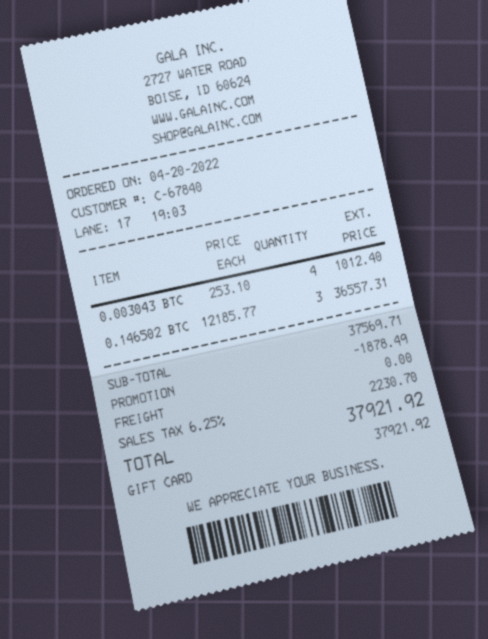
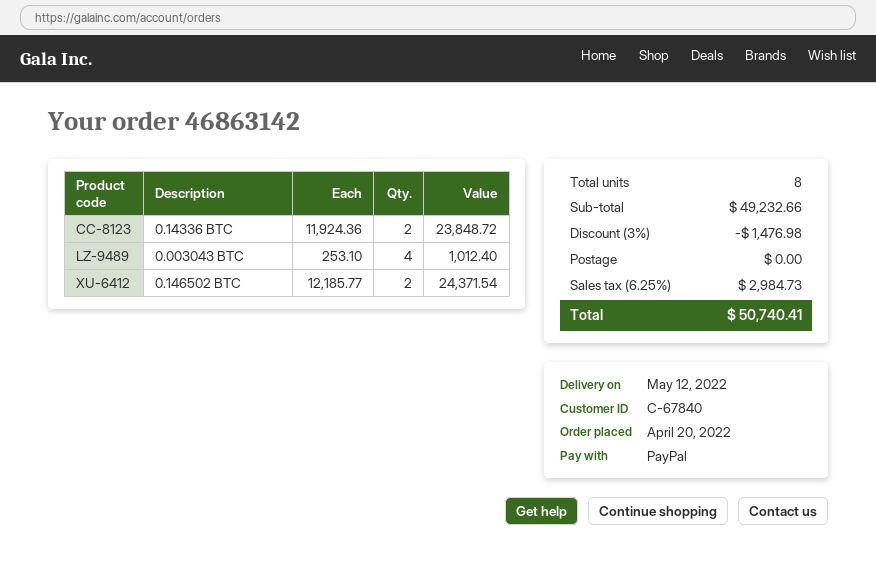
payment method: gift card -> PayPal
0.146502 BTC: 3 x 12185.77 = 36557.31 -> 2 x 12185.77 = 24371.54
0.14336 BTC: none -> 2 x 11924.36 = 23848.72
subtotal: 37569.71 -> 49232.66
discount: 1878.49 -> 1476.98
tax: 6.25% = 2230.70 -> 6.25% = 2984.73
total: 37921.92 -> 50740.41

